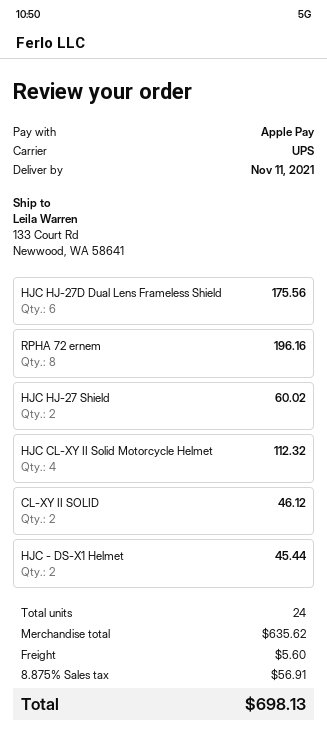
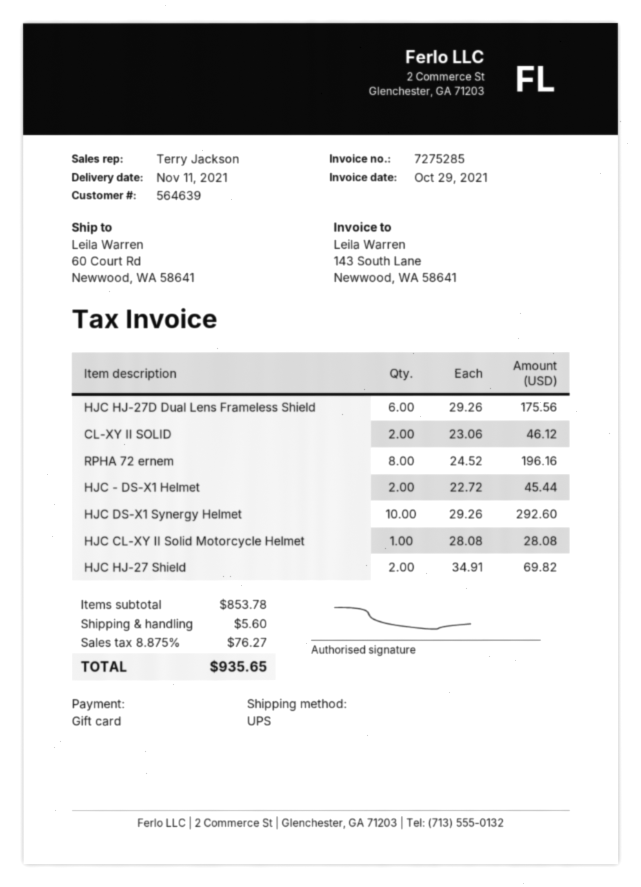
payment method: Apple Pay -> gift card
ship to: 133 Court Rd, Newwood, WA 58641 -> 60 Court Rd, Newwood, WA 58641
HJC HJ-27 Shield: 2 for 60.02 -> 2 for 69.82
HJC CL-XY II Solid Motorcycle Helmet: 4 for 112.32 -> 1 for 28.08
HJC DS-X1 Synergy Helmet: none -> 10 for 292.60
subtotal: 635.62 -> 853.78
tax: 8.875% = 56.91 -> 8.875% = 76.27
total: 698.13 -> 935.65

